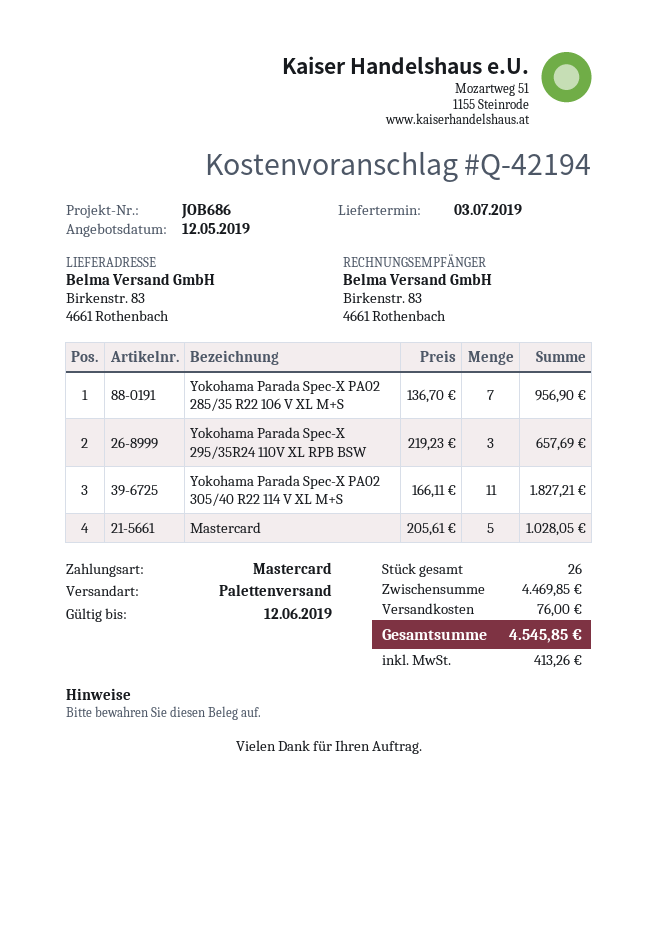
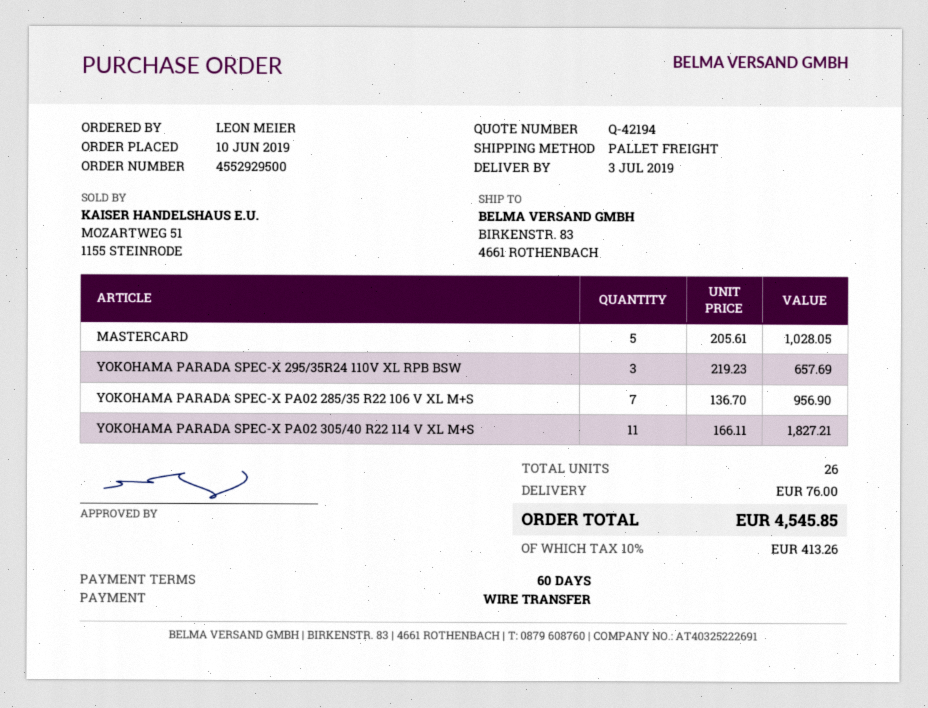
payment method: Mastercard -> bank transfer

